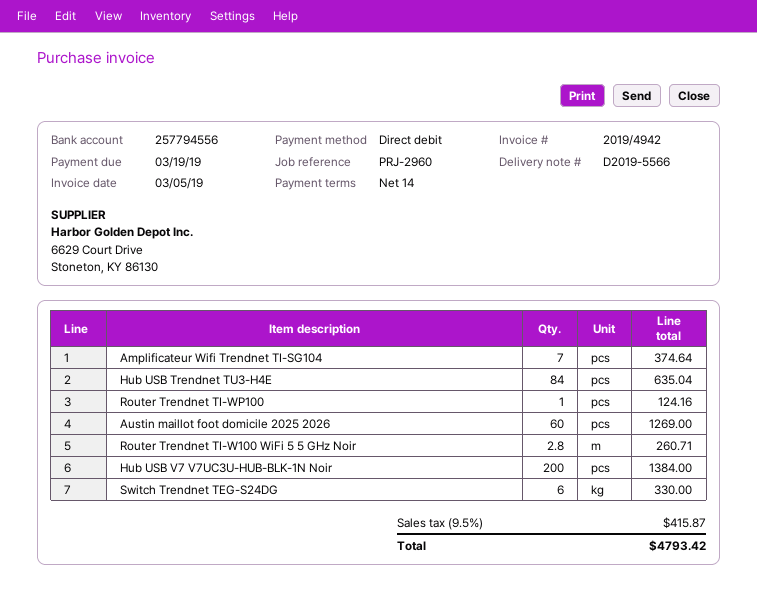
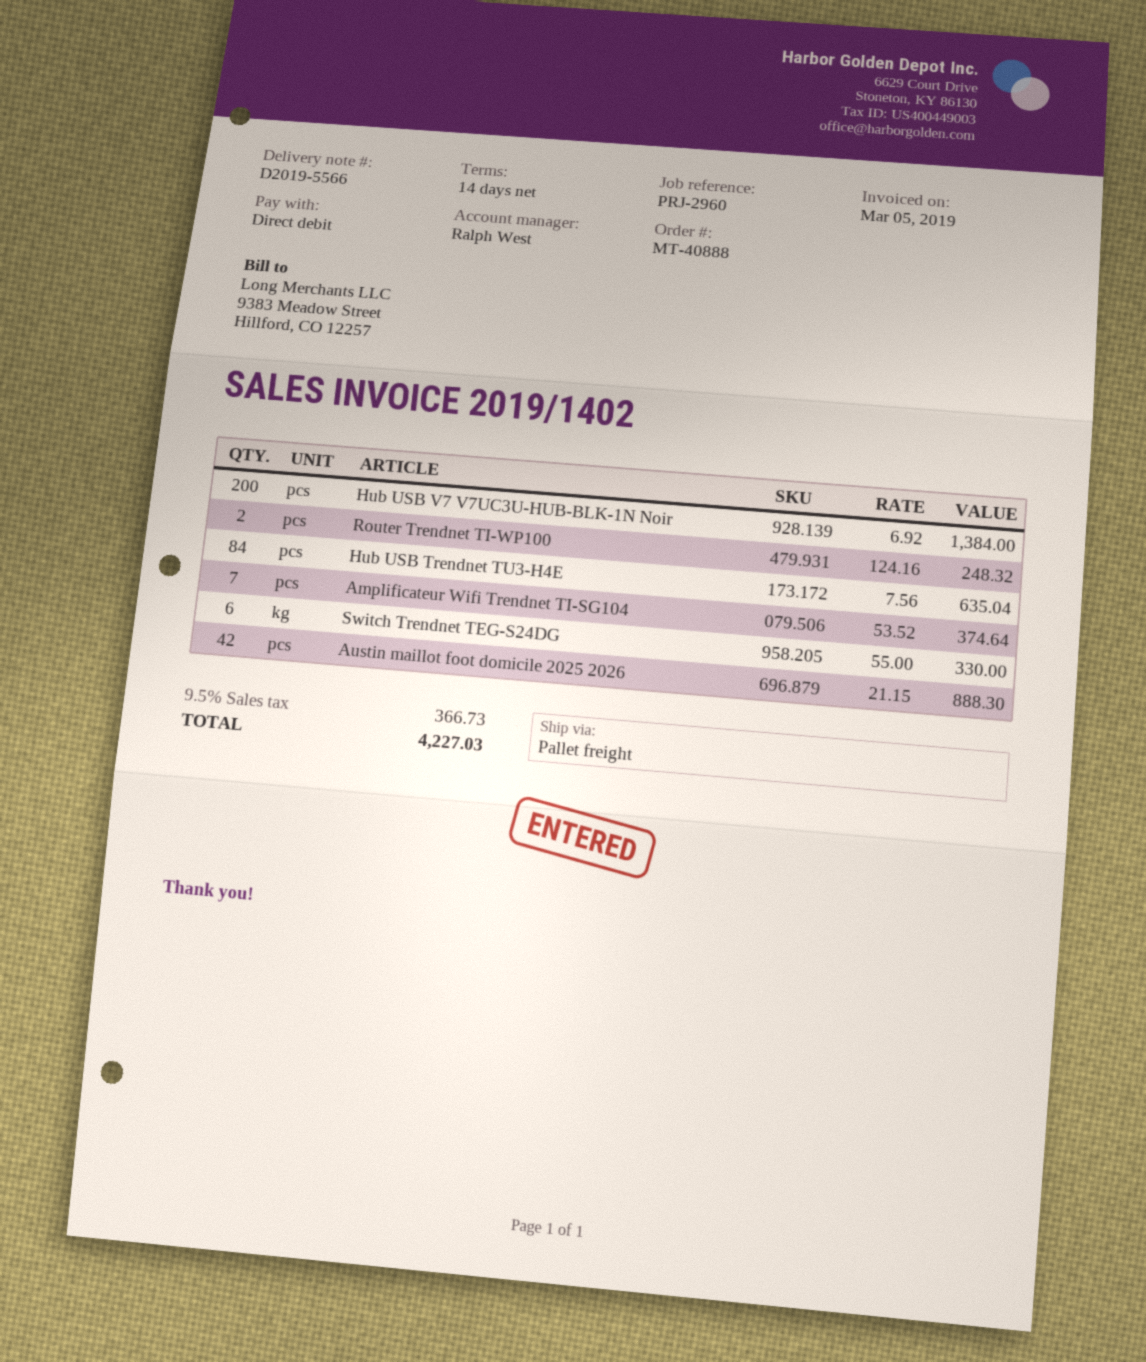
invoice number: 2019/4942 -> 2019/1402
Router Trendnet TI-WP100: 1 for 124.16 -> 2 for 248.32
Austin maillot foot domicile 2025 2026: 60 for 1269.00 -> 42 for 888.30
Router Trendnet TI-W100 WiFi 5 5 GHz Noir: 2.8 for 260.71 -> none
tax: 9.5% = 415.87 -> 9.5% = 366.73
total: 4793.42 -> 4227.03

